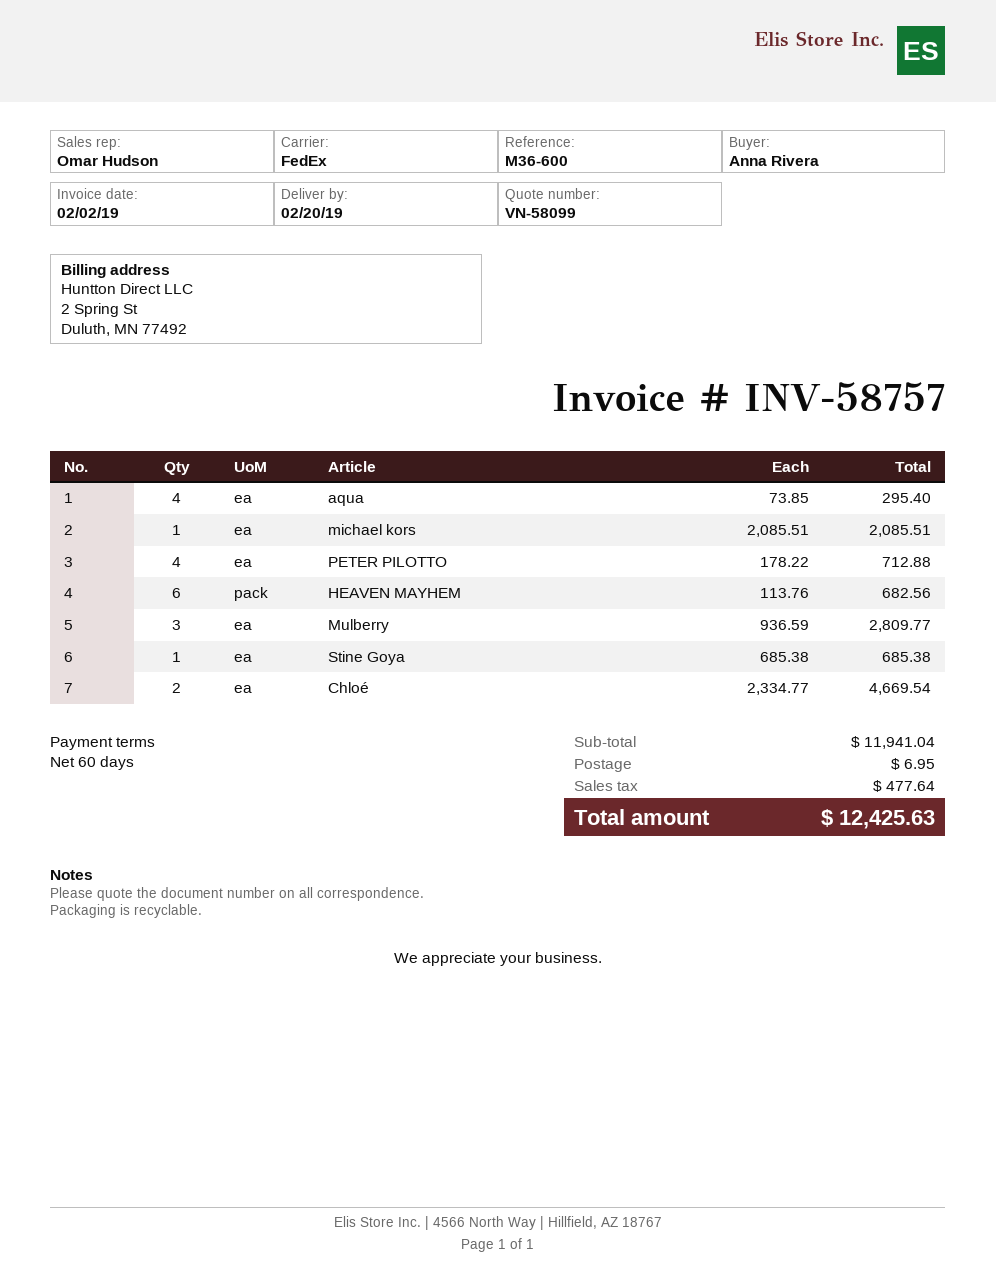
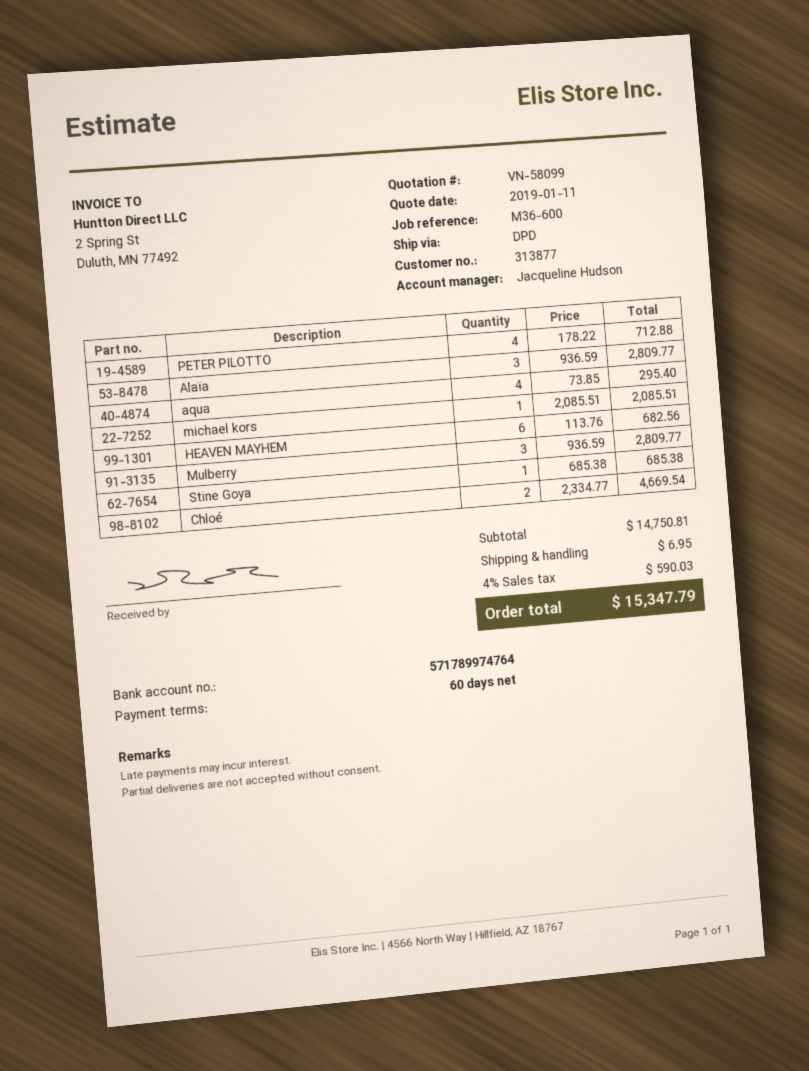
sales rep: Omar Hudson -> Jacqueline Hudson
shipping method: FedEx -> DPD
Alaïa: none -> 3 x 936.59 = 2809.77
subtotal: 11941.04 -> 14750.81
tax: 477.64 -> 590.03
total: 12425.63 -> 15347.79

